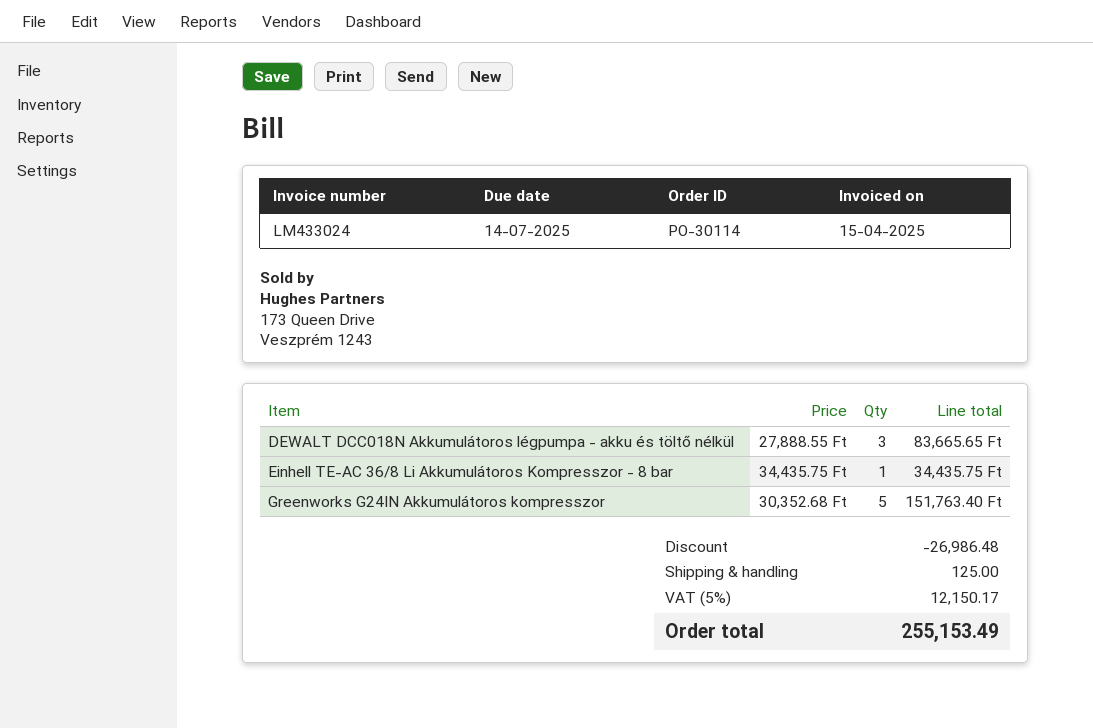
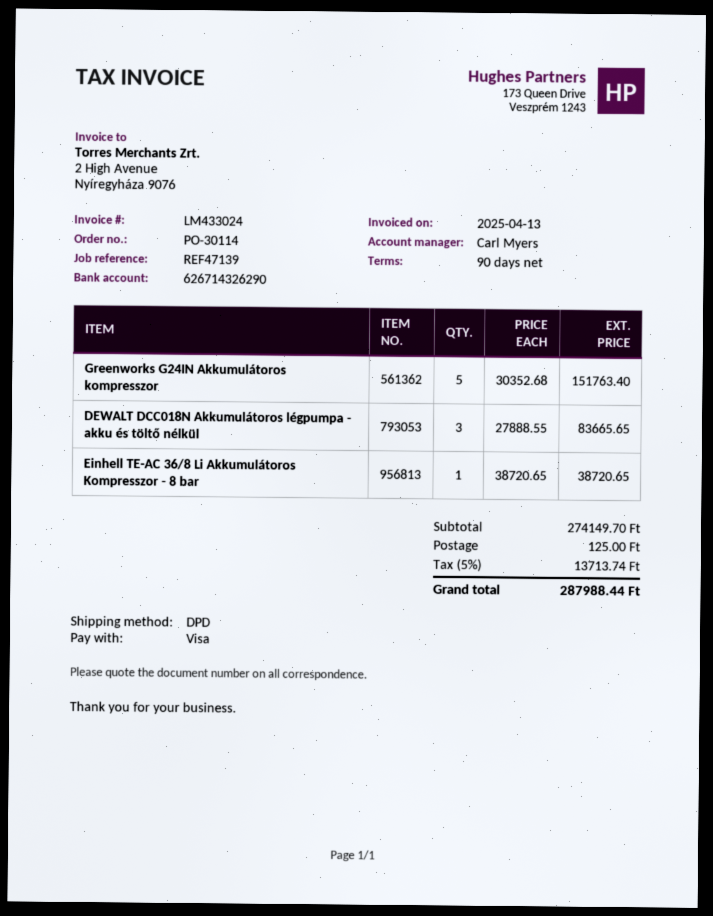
invoice date: 2025-04-15 -> 2025-04-13
Einhell TE-AC 36/8 Li Akkumulátoros Kompresszor - 8 bar: 1 x 34435.75 = 34435.75 -> 1 x 38720.65 = 38720.65
discount: 26986.48 -> none
tax: 5% = 12150.17 -> 5% = 13713.74
total: 255153.49 -> 287988.44

